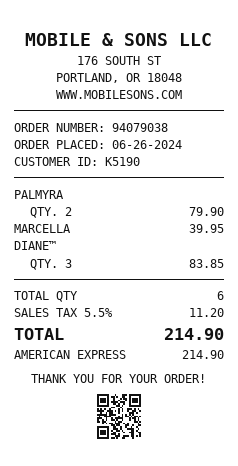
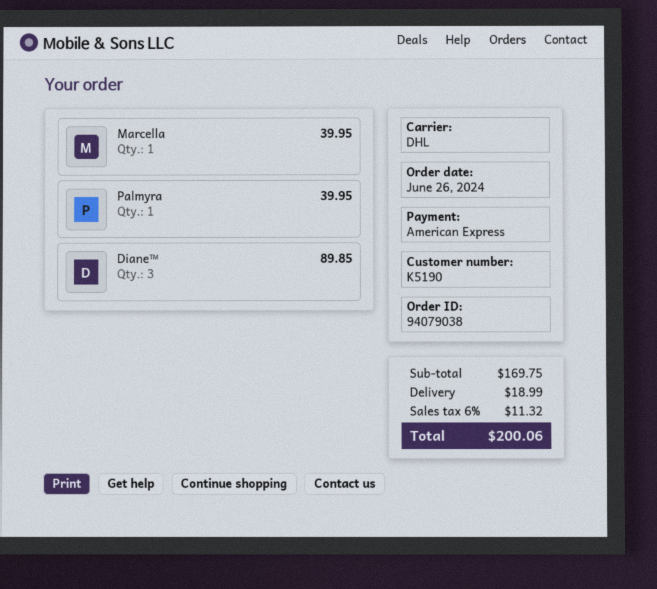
PALMYRA: 2 for 79.90 -> 1 for 39.95
DIANE™: 3 for 83.85 -> 3 for 89.85
shipping: none -> 18.99
tax: 5.5% = 11.20 -> 6% = 11.32
total: 214.90 -> 200.06

